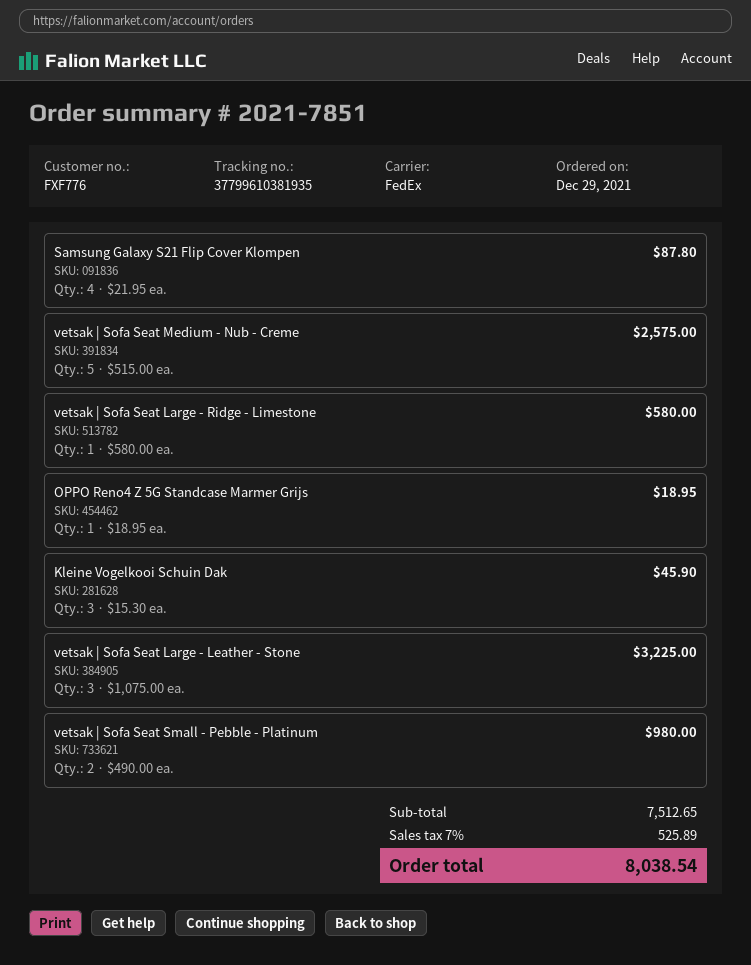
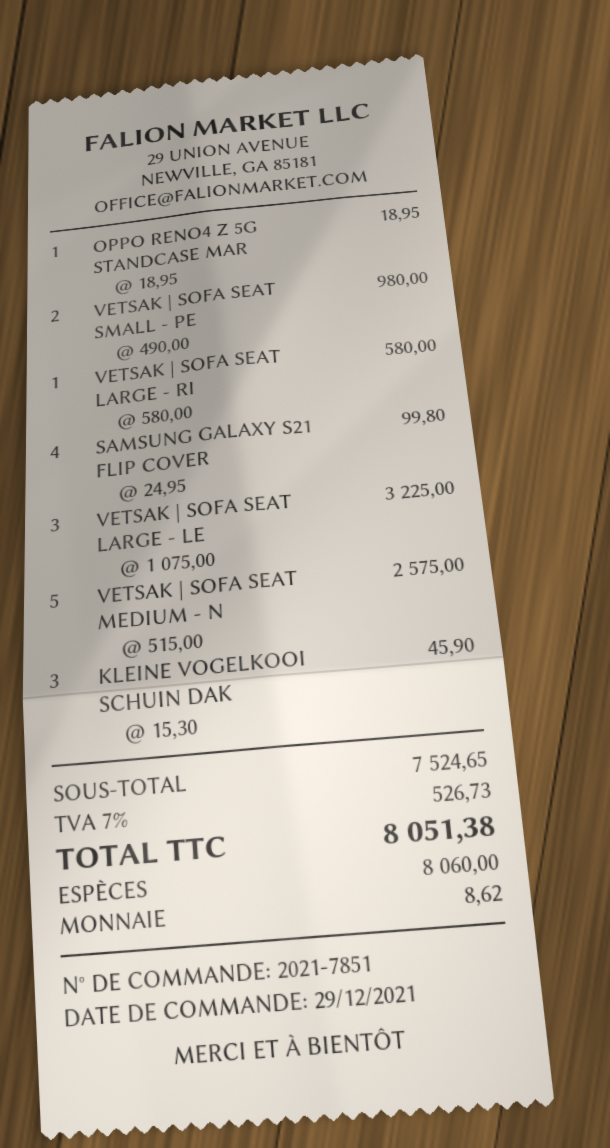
Samsung Galaxy S21 Flip Cover Klompen: 4 x 21.95 = 87.80 -> 4 x 24.95 = 99.80
subtotal: 7512.65 -> 7524.65
tax: 7% = 525.89 -> 7% = 526.73
total: 8038.54 -> 8051.38

